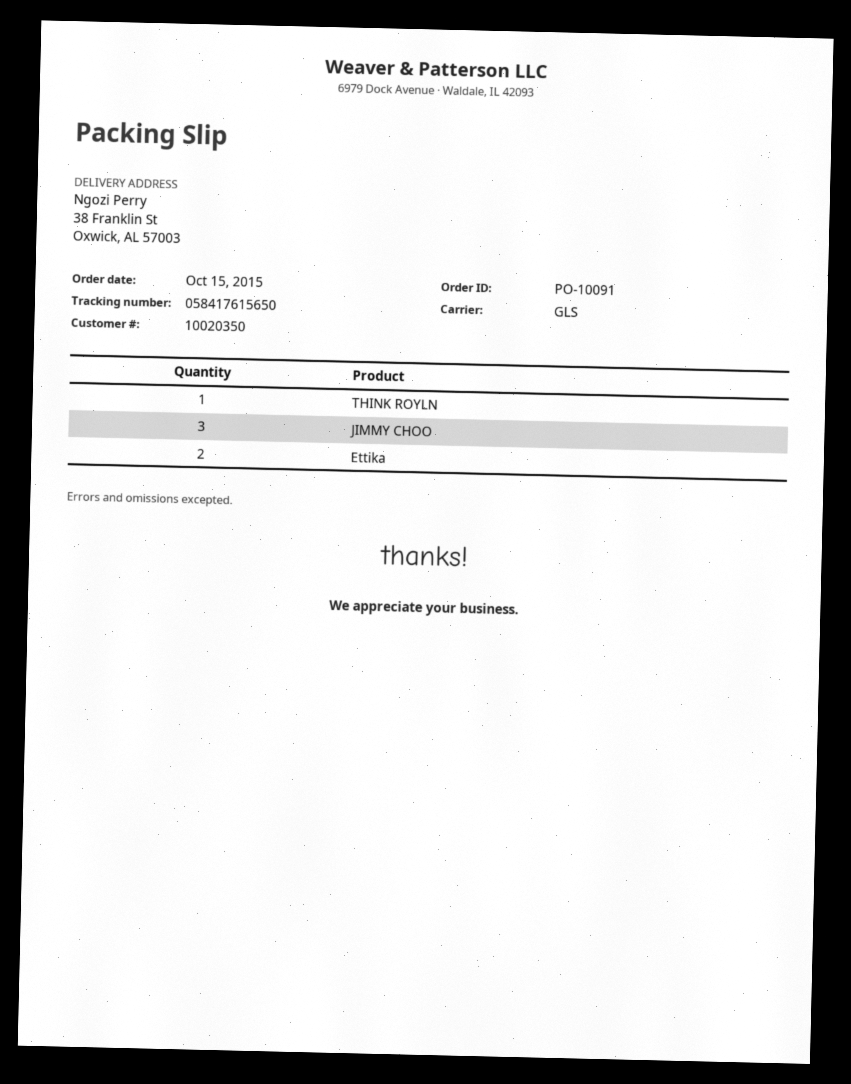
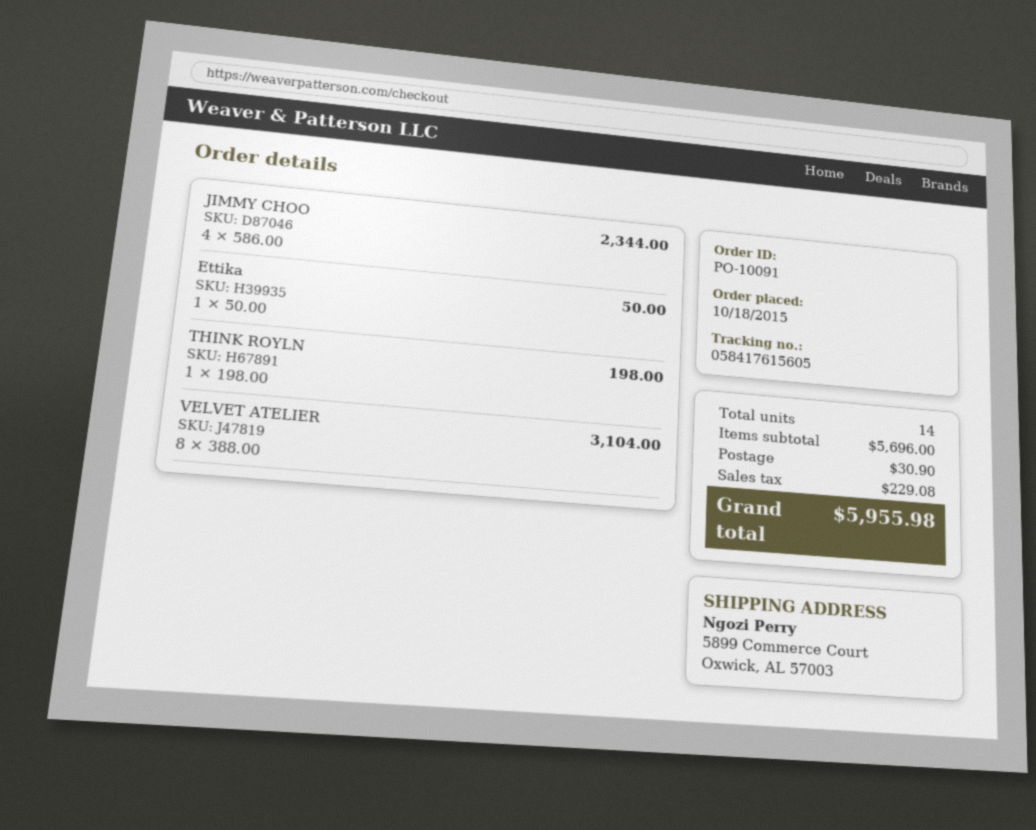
order date: 2015-10-15 -> 2015-10-18
tracking number: 058417615650 -> 058417615605
ship to: 38 Franklin St, Oxwick, AL 57003 -> 5899 Commerce Court, Oxwick, AL 57003
JIMMY CHOO: 3 -> 4
Ettika: 2 -> 1
VELVET ATELIER: none -> 8

